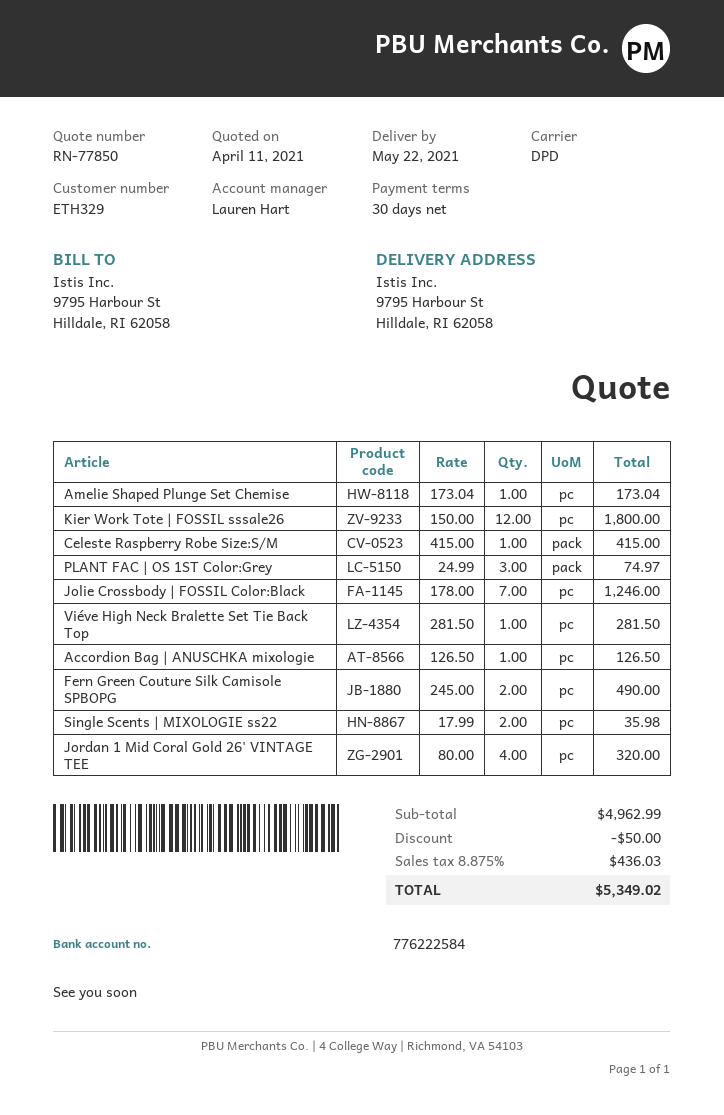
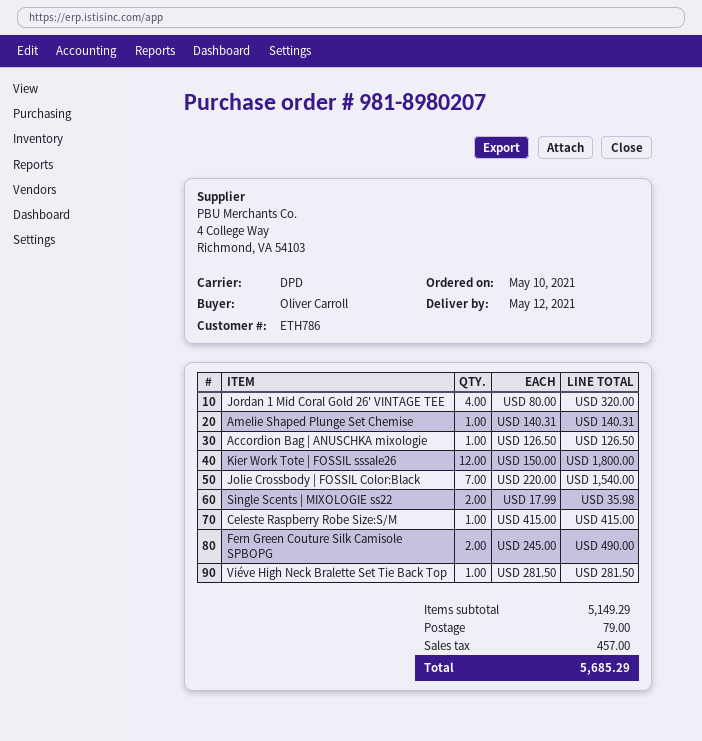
delivery date: 2021-05-22 -> 2021-05-12
customer number: ETH329 -> ETH786
Amelie Shaped Plunge Set Chemise: 1 x 173.04 = 173.04 -> 1 x 140.31 = 140.31
PLANT FAC | OS 1ST Color:Grey: 3 x 24.99 = 74.97 -> none
Jolie Crossbody | FOSSIL Color:Black: 7 x 178.00 = 1246.00 -> 7 x 220.00 = 1540.00
subtotal: 4962.99 -> 5149.29
discount: 50.00 -> none
shipping: none -> 79.00
tax: 436.03 -> 457.00
total: 5349.02 -> 5685.29

